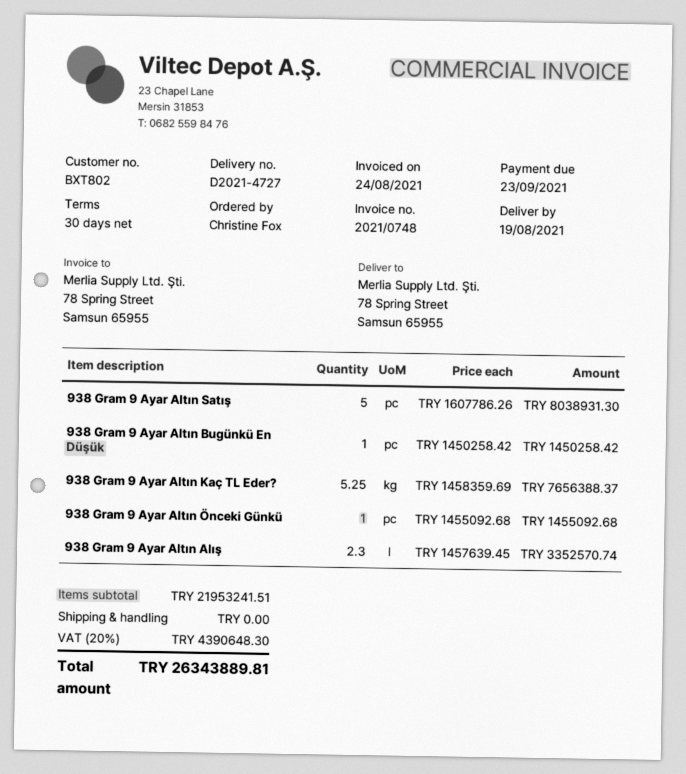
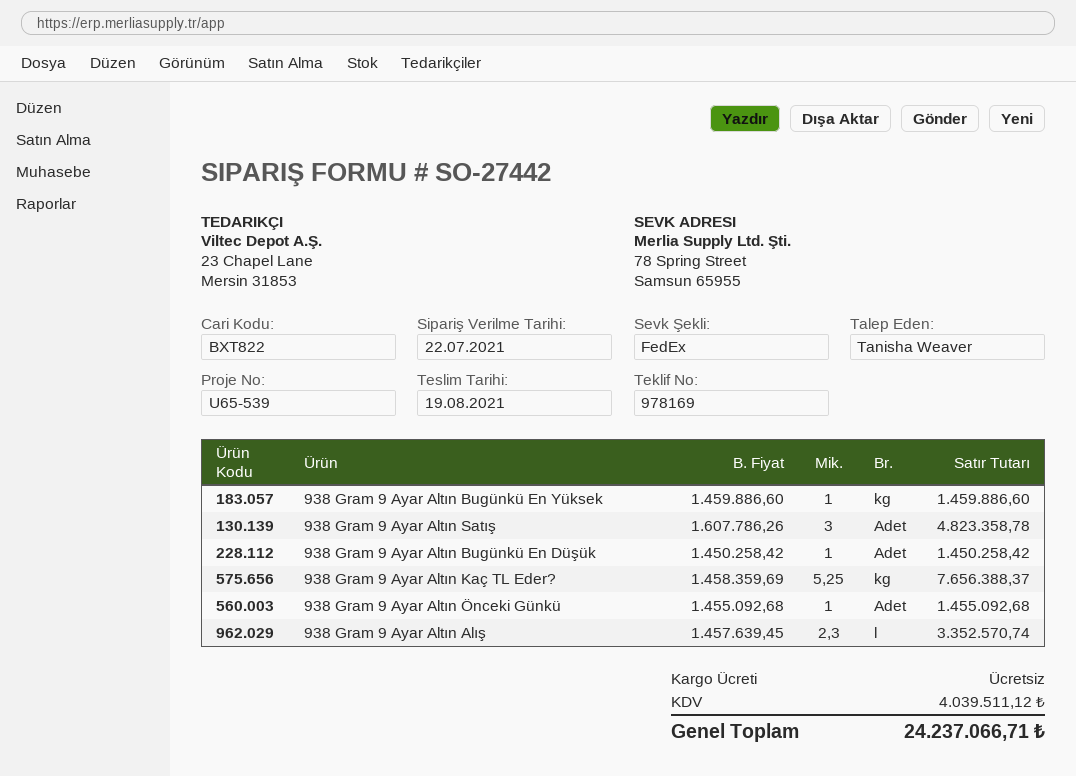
customer number: BXT802 -> BXT822
ordered by: Christine Fox -> Tanisha Weaver
938 Gram 9 Ayar Altın Satış: 5 x 1607786.26 = 8038931.30 -> 3 x 1607786.26 = 4823358.78
938 Gram 9 Ayar Altın Bugünkü En Yüksek: none -> 1 x 1459886.60 = 1459886.60
tax: 4390648.30 -> 4039511.12
total: 26343889.81 -> 24237066.71

